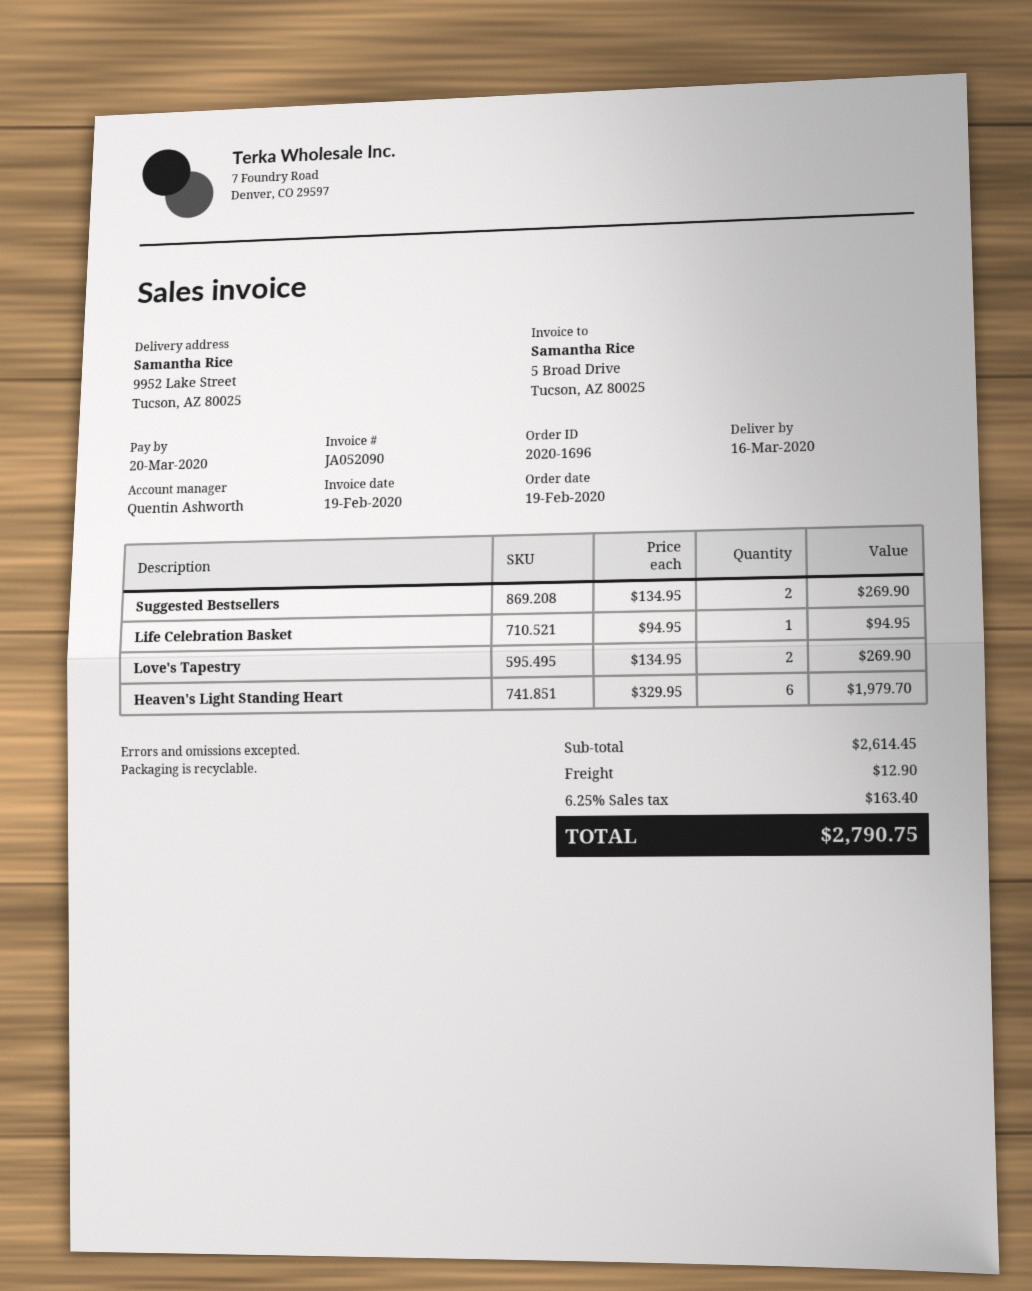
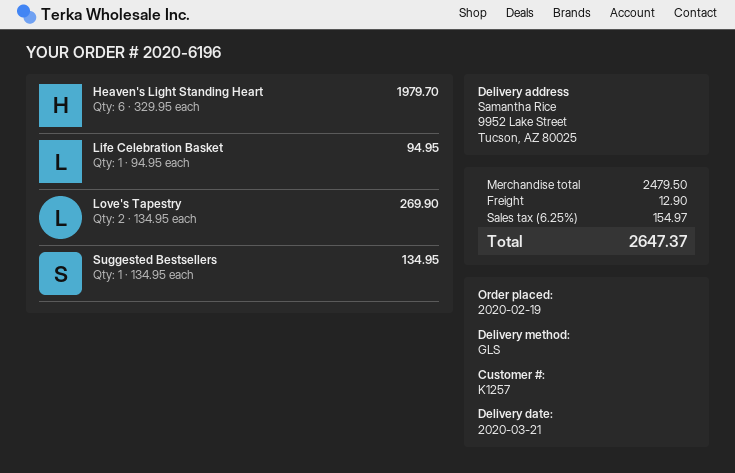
order number: 2020-1696 -> 2020-6196
delivery date: 2020-03-16 -> 2020-03-21
Suggested Bestsellers: 2 x 134.95 = 269.90 -> 1 x 134.95 = 134.95
subtotal: 2614.45 -> 2479.50
tax: 6.25% = 163.40 -> 6.25% = 154.97
total: 2790.75 -> 2647.37

